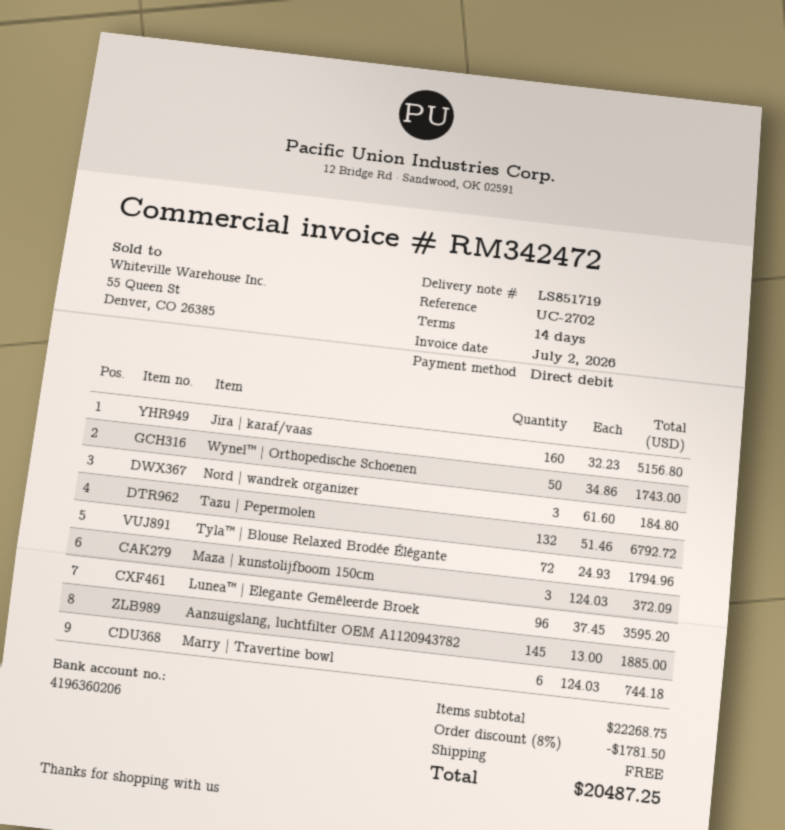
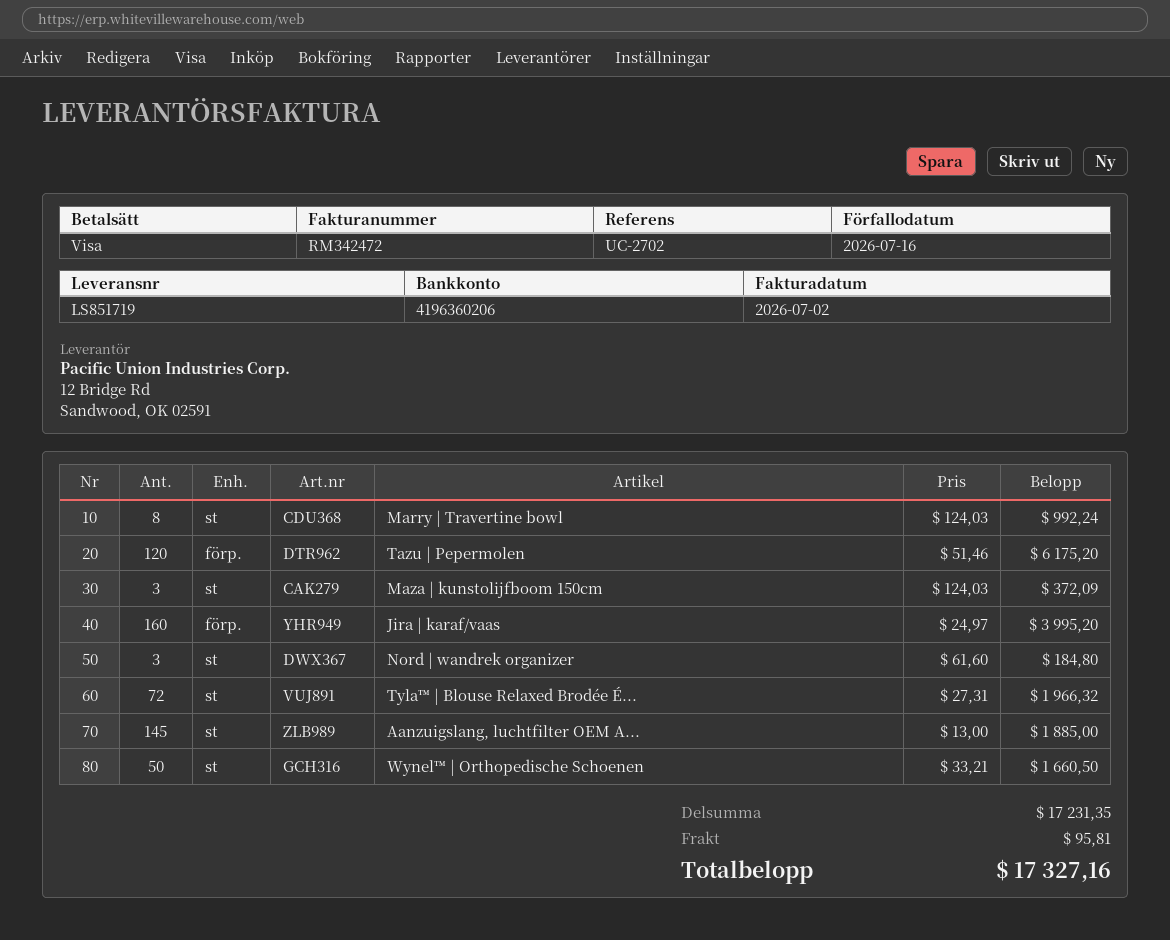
payment method: direct debit -> Visa
Jira | karaf/vaas: 160 x 32.23 = 5156.80 -> 160 x 24.97 = 3995.20
Wynel™ | Orthopedische Schoenen: 50 x 34.86 = 1743.00 -> 50 x 33.21 = 1660.50
Tazu | Pepermolen: 132 x 51.46 = 6792.72 -> 120 x 51.46 = 6175.20
Tyla™ | Blouse Relaxed Brodée Élégante: 72 x 24.93 = 1794.96 -> 72 x 27.31 = 1966.32
Lunea™ | Elegante Gemêleerde Broek: 96 x 37.45 = 3595.20 -> none
Marry | Travertine bowl: 6 x 124.03 = 744.18 -> 8 x 124.03 = 992.24
subtotal: 22268.75 -> 17231.35
discount: 8% = 1781.50 -> none
shipping: 0.00 -> 95.81
total: 20487.25 -> 17327.16

